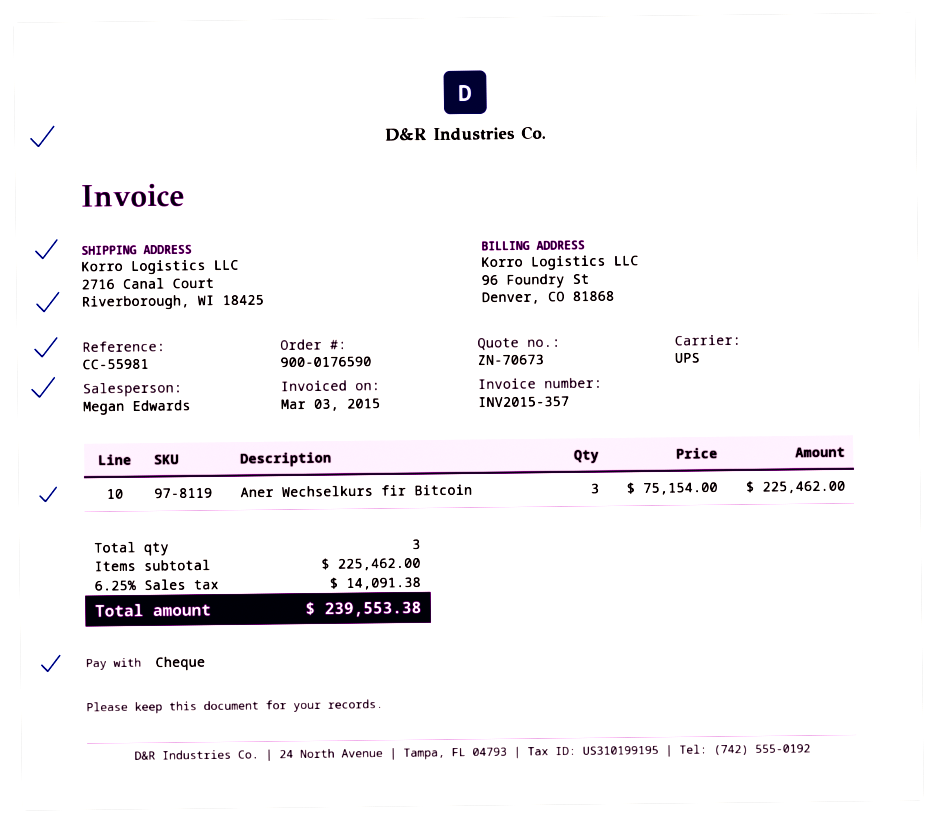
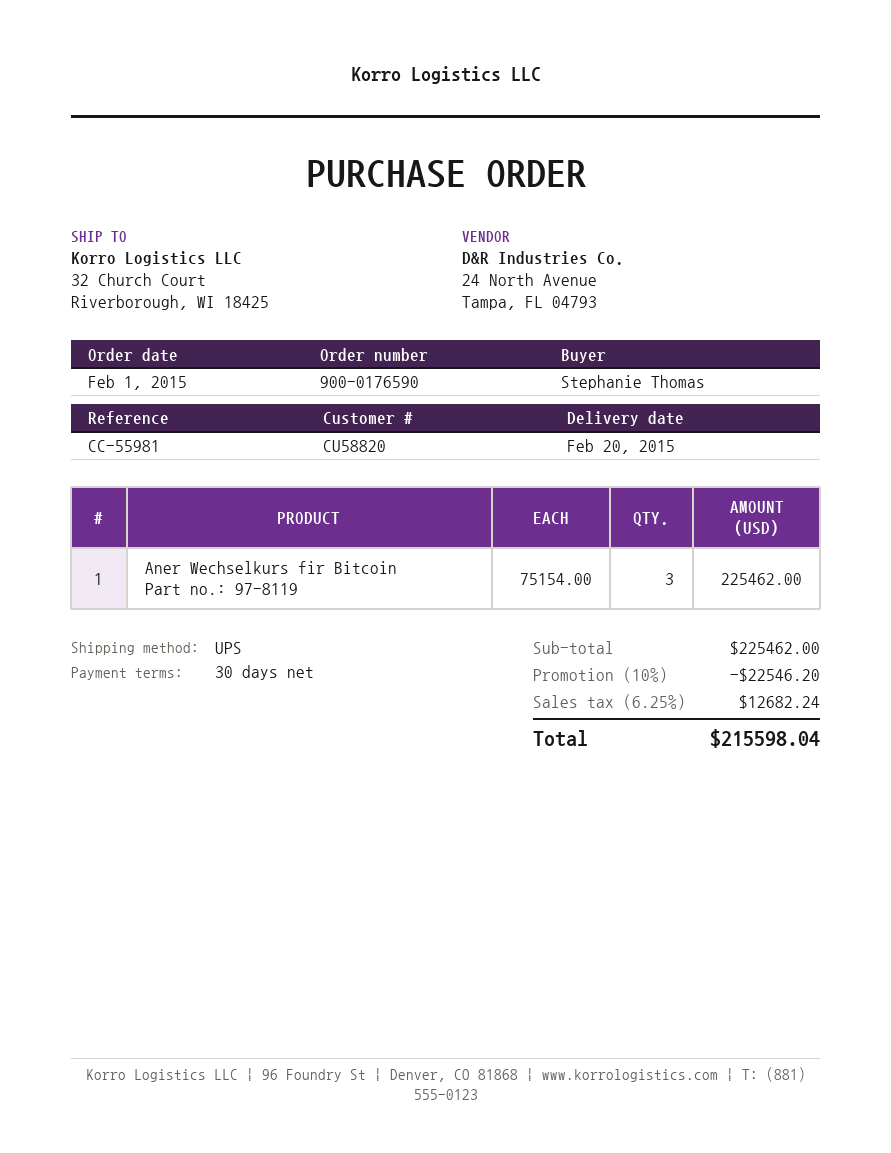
ship to: 2716 Canal Court, Riverborough, WI 18425 -> 32 Church Court, Riverborough, WI 18425
discount: none -> 10% = 22546.20
tax: 6.25% = 14091.38 -> 6.25% = 12682.24
total: 239553.38 -> 215598.04

